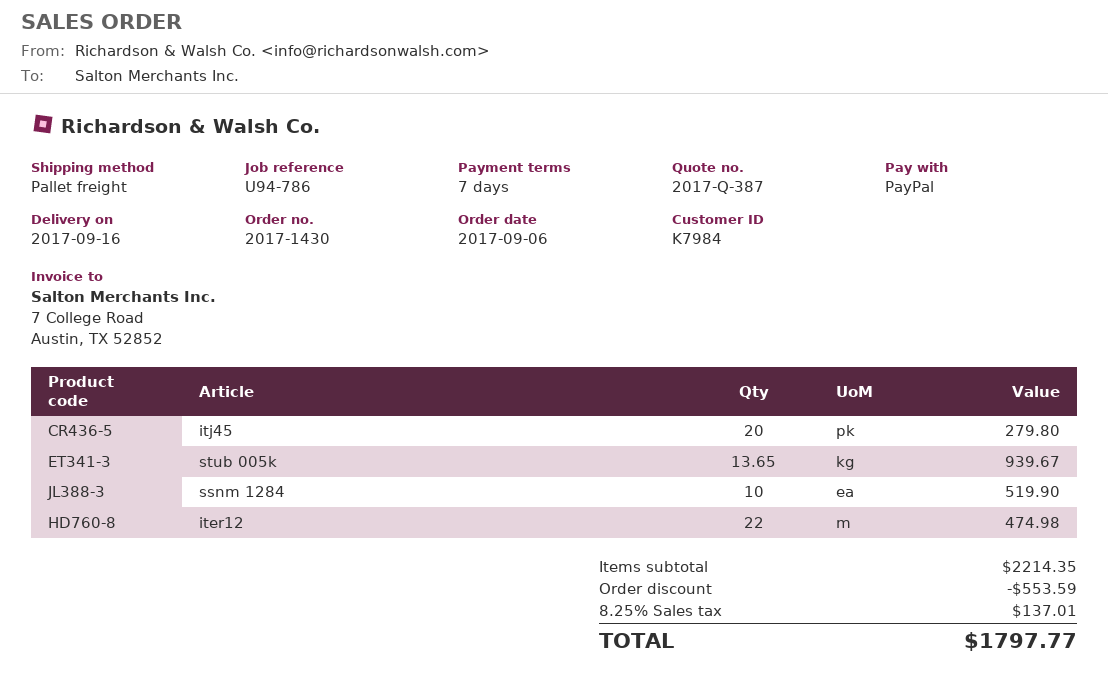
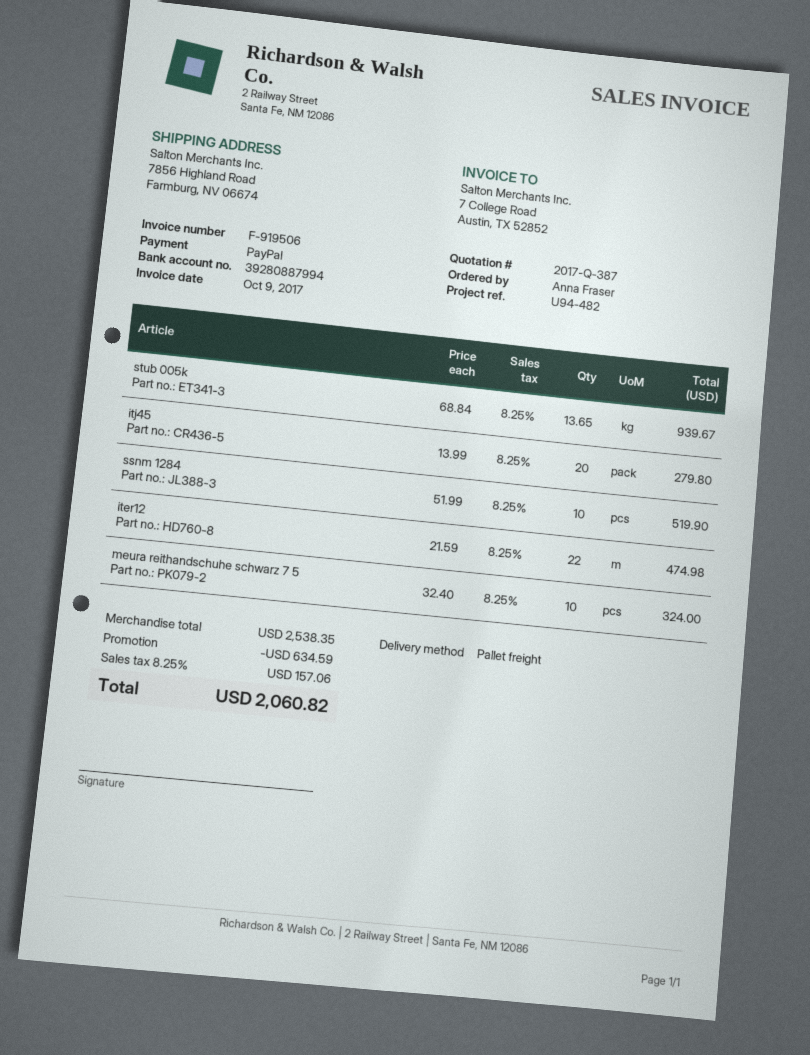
reference: U94-786 -> U94-482
meura reithandschuhe schwarz 7 5: none -> 10 for 324.00
subtotal: 2214.35 -> 2538.35
discount: 553.59 -> 634.59
tax: 8.25% = 137.01 -> 8.25% = 157.06
total: 1797.77 -> 2060.82

